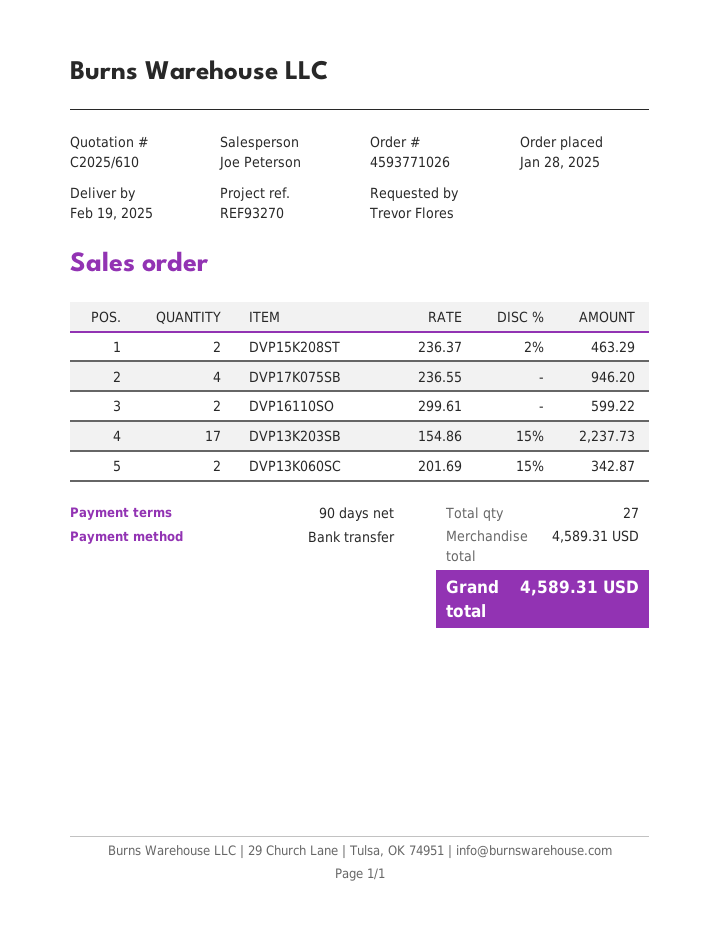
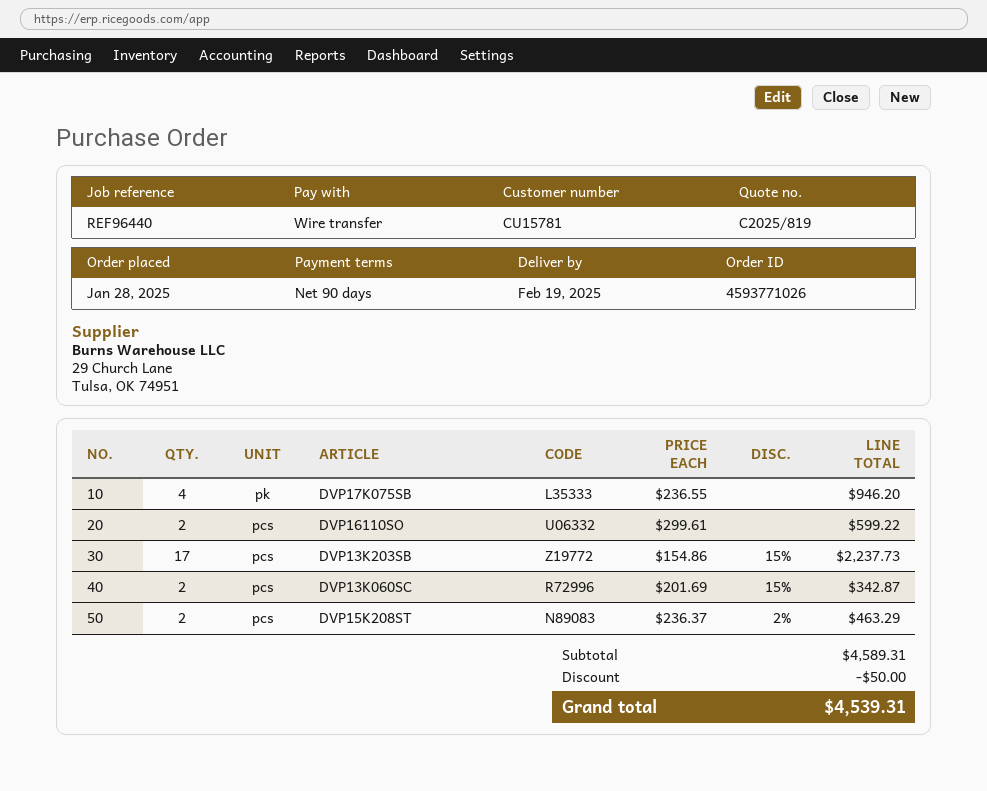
quote number: C2025/610 -> C2025/819
reference: REF93270 -> REF96440
discount: none -> 50.00
total: 4589.31 -> 4539.31

